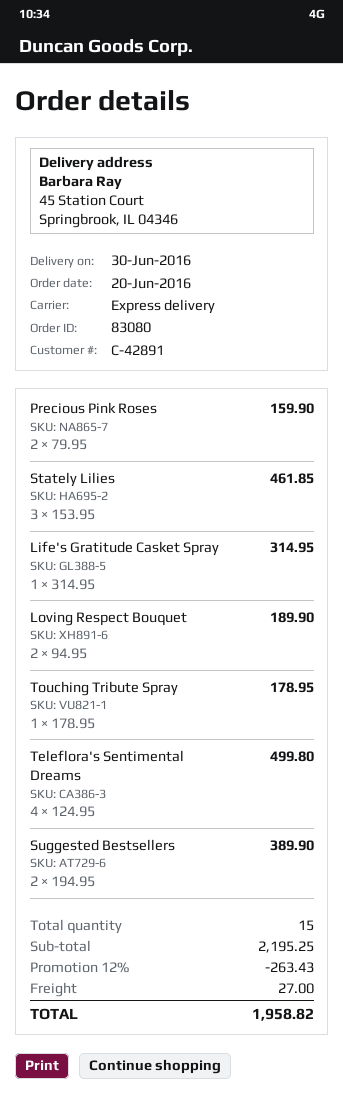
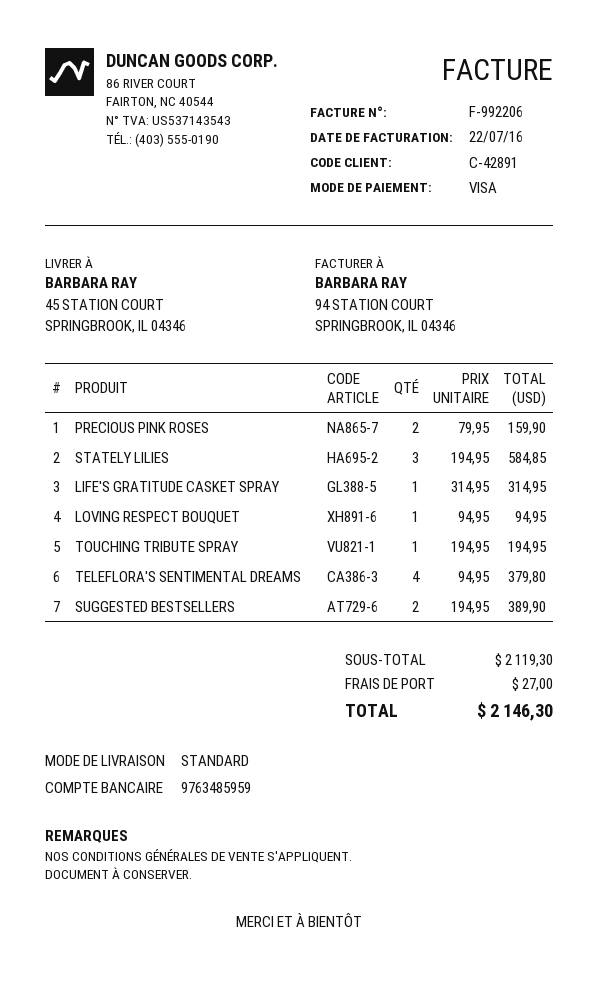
shipping method: express -> standard
Stately Lilies: 3 x 153.95 = 461.85 -> 3 x 194.95 = 584.85
Loving Respect Bouquet: 2 x 94.95 = 189.90 -> 1 x 94.95 = 94.95
Touching Tribute Spray: 1 x 178.95 = 178.95 -> 1 x 194.95 = 194.95
Teleflora's Sentimental Dreams: 4 x 124.95 = 499.80 -> 4 x 94.95 = 379.80
subtotal: 2195.25 -> 2119.30
discount: 12% = 263.43 -> none
total: 1958.82 -> 2146.30

